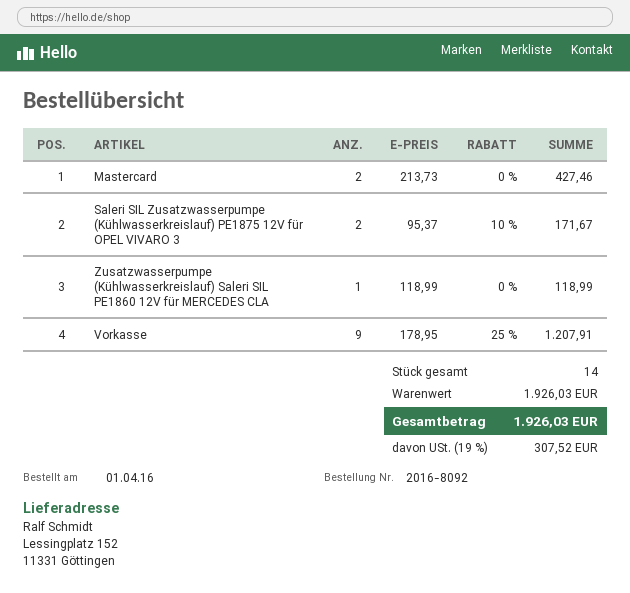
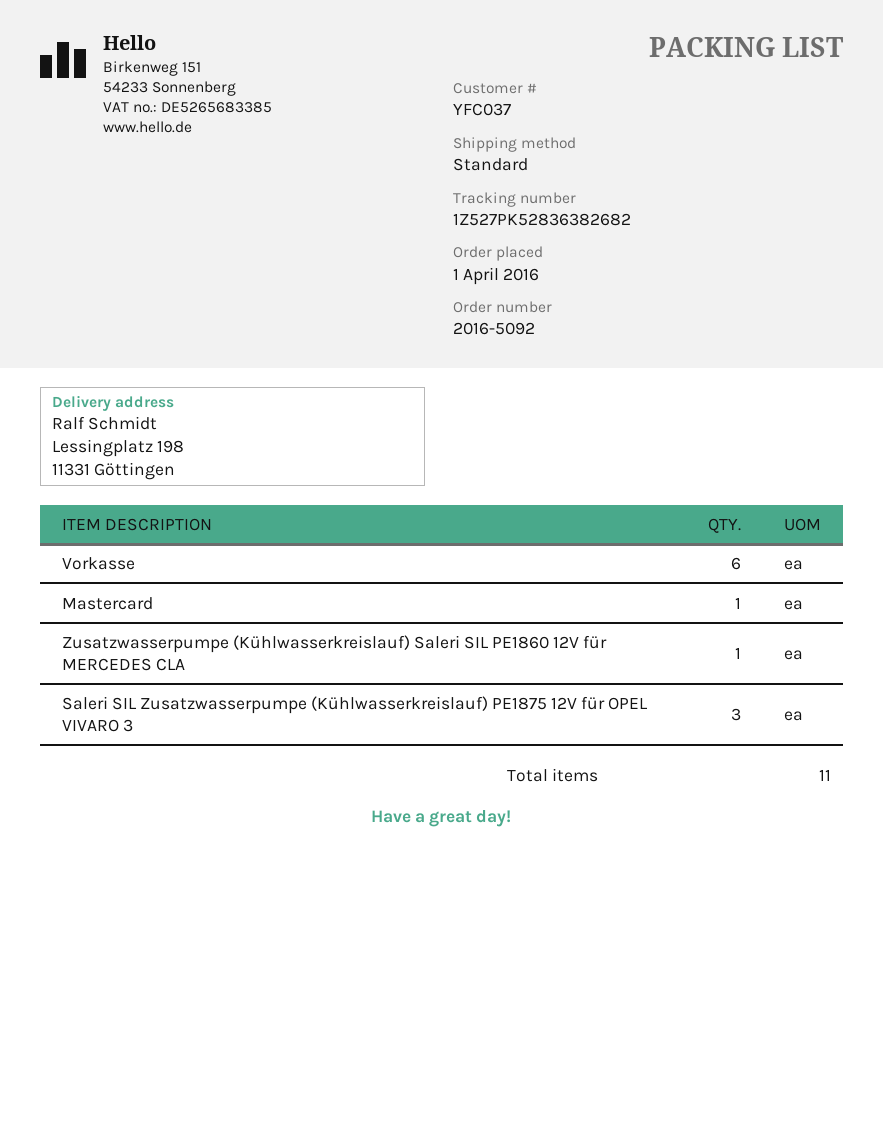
order number: 2016-8092 -> 2016-5092
ship to: Lessingplatz 152, 11331 Göttingen -> Lessingplatz 198, 11331 Göttingen
Mastercard: 2 -> 1
Saleri SIL Zusatzwasserpumpe (Kühlwasserkreislauf) PE1875 12V für OPEL VIVARO 3: 2 -> 3
Vorkasse: 9 -> 6
total quantity: 14 -> 11

